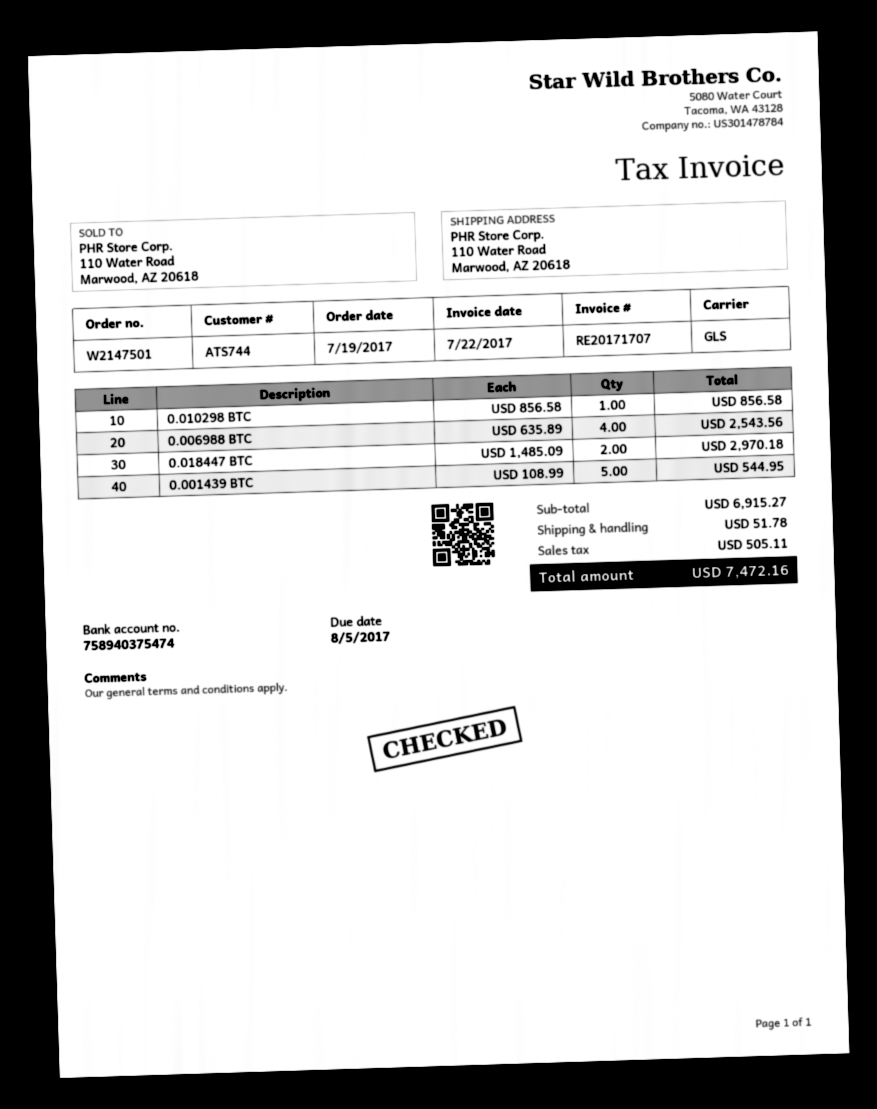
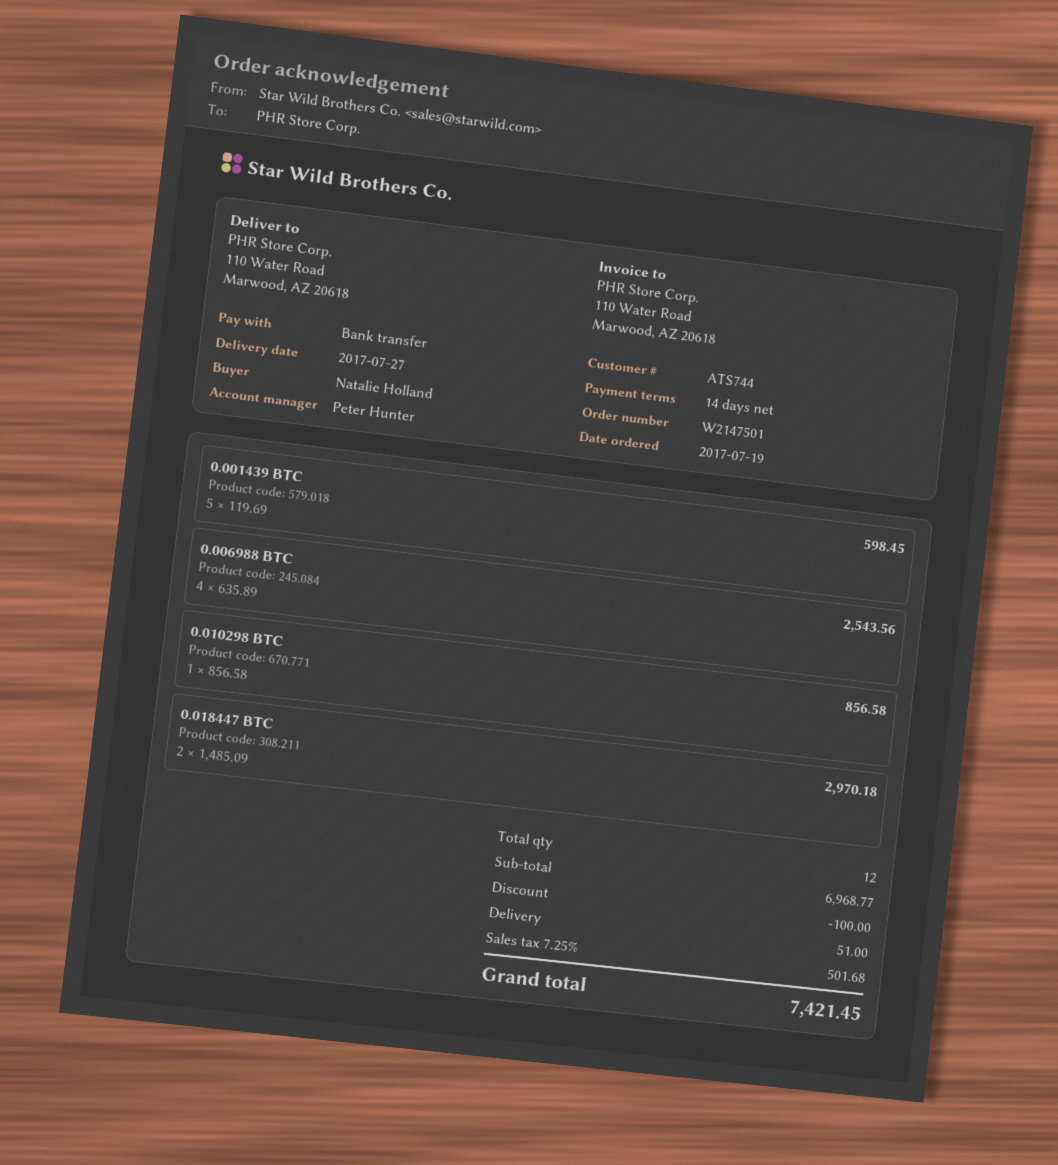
0.001439 BTC: 5 x 108.99 = 544.95 -> 5 x 119.69 = 598.45
subtotal: 6915.27 -> 6968.77
discount: none -> 100.00
shipping: 51.78 -> 51.00
tax: 505.11 -> 501.68
total: 7472.16 -> 7421.45

